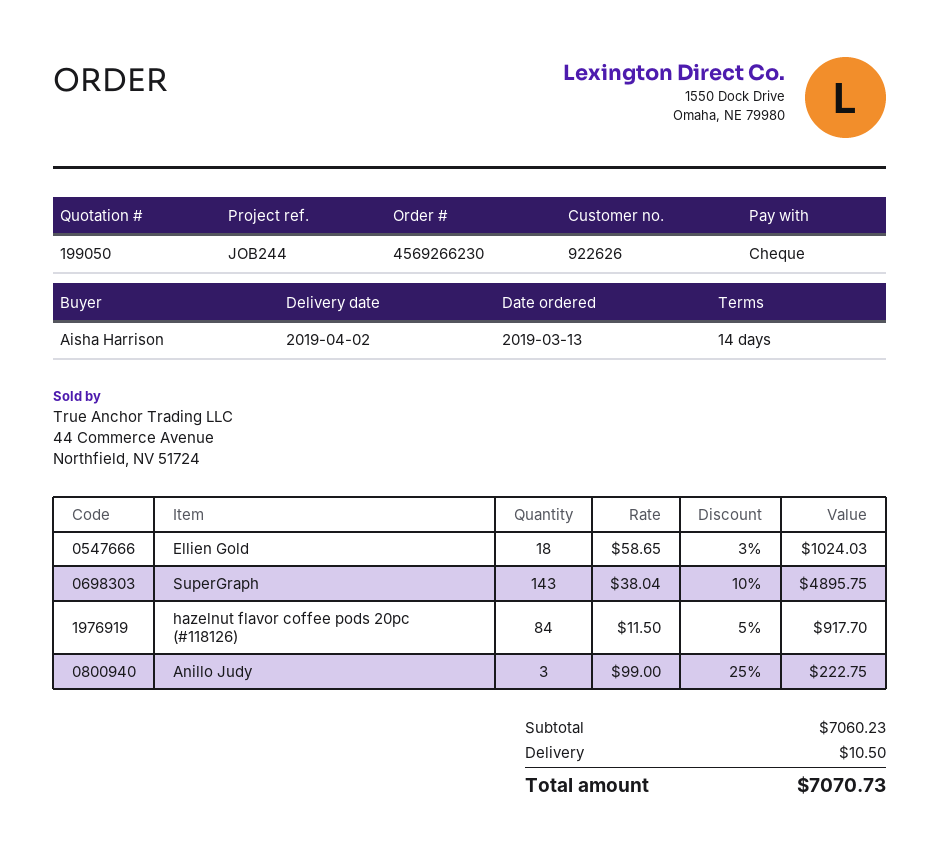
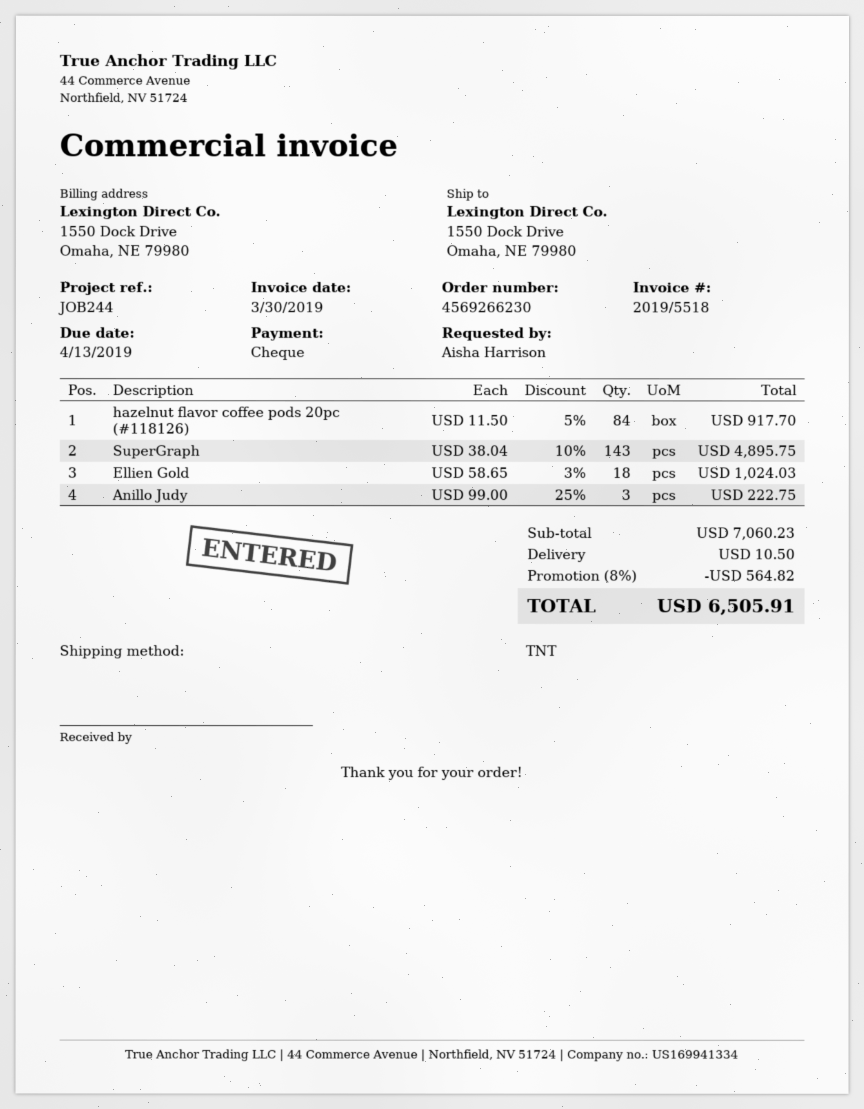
discount: none -> 8% = 564.82
total: 7070.73 -> 6505.91

